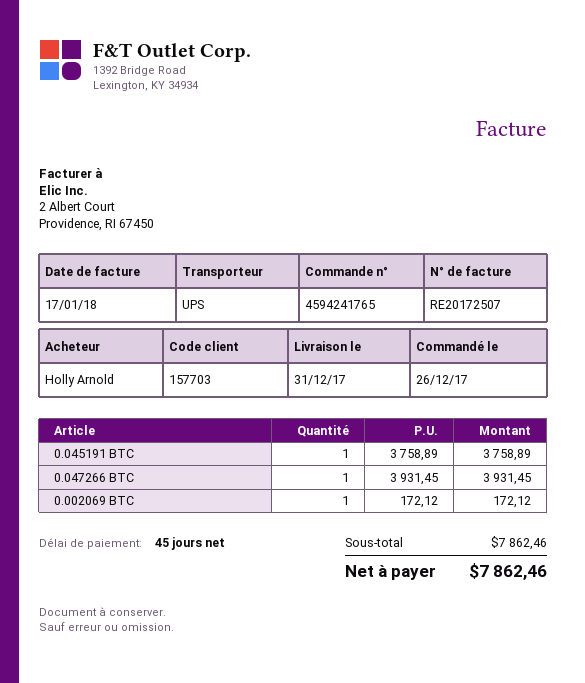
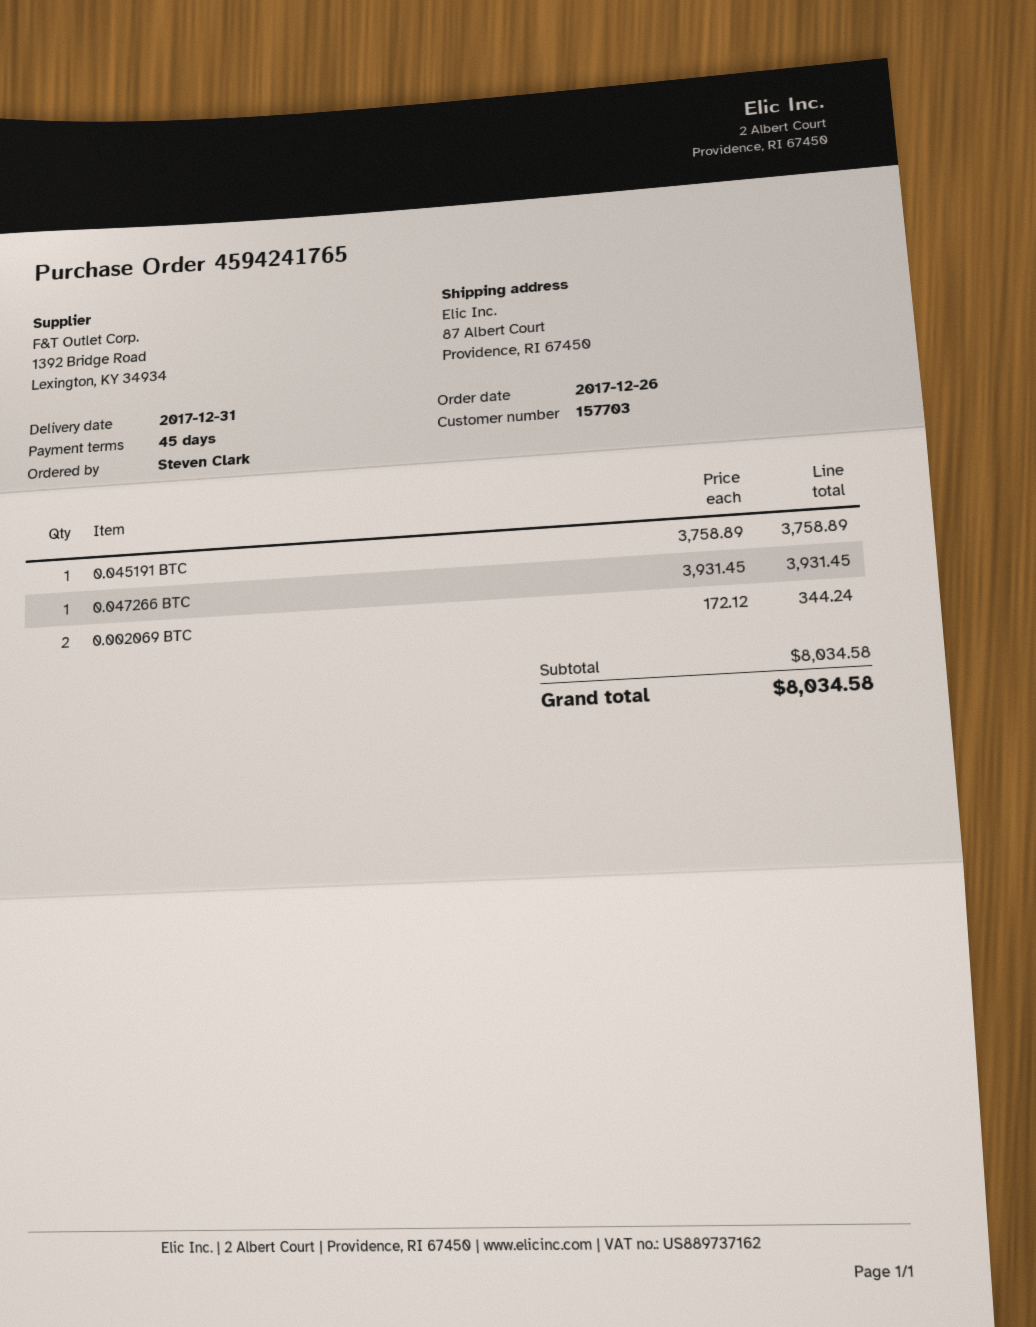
ordered by: Holly Arnold -> Steven Clark
0.002069 BTC: 1 x 172.12 = 172.12 -> 2 x 172.12 = 344.24
subtotal: 7862.46 -> 8034.58
total: 7862.46 -> 8034.58

